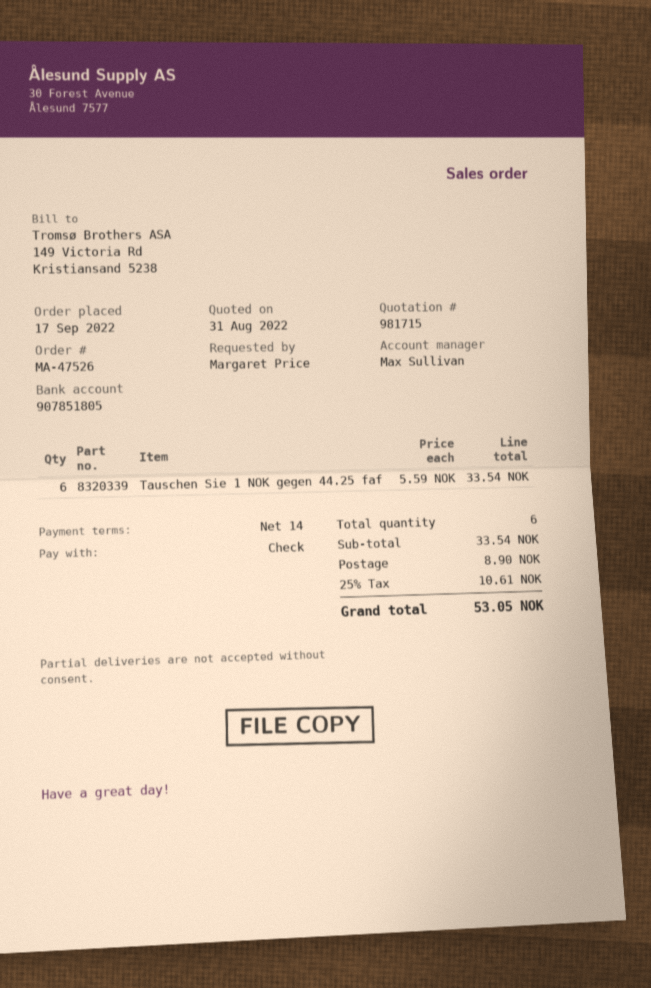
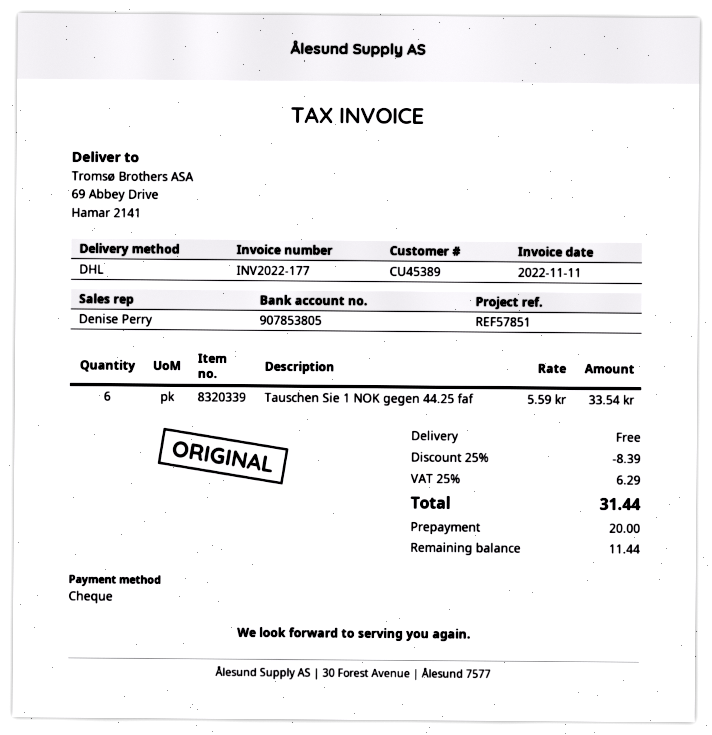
sales rep: Max Sullivan -> Denise Perry
bank account: 907851805 -> 907853805
discount: none -> 25% = 8.39
shipping: 8.90 -> 0.00
tax: 25% = 10.61 -> 25% = 6.29
total: 53.05 -> 31.44

